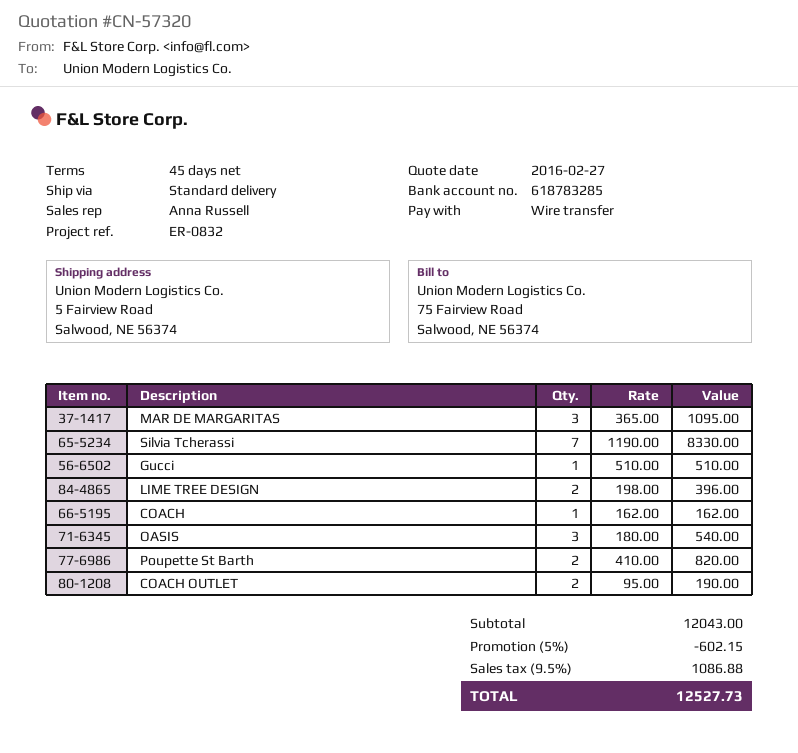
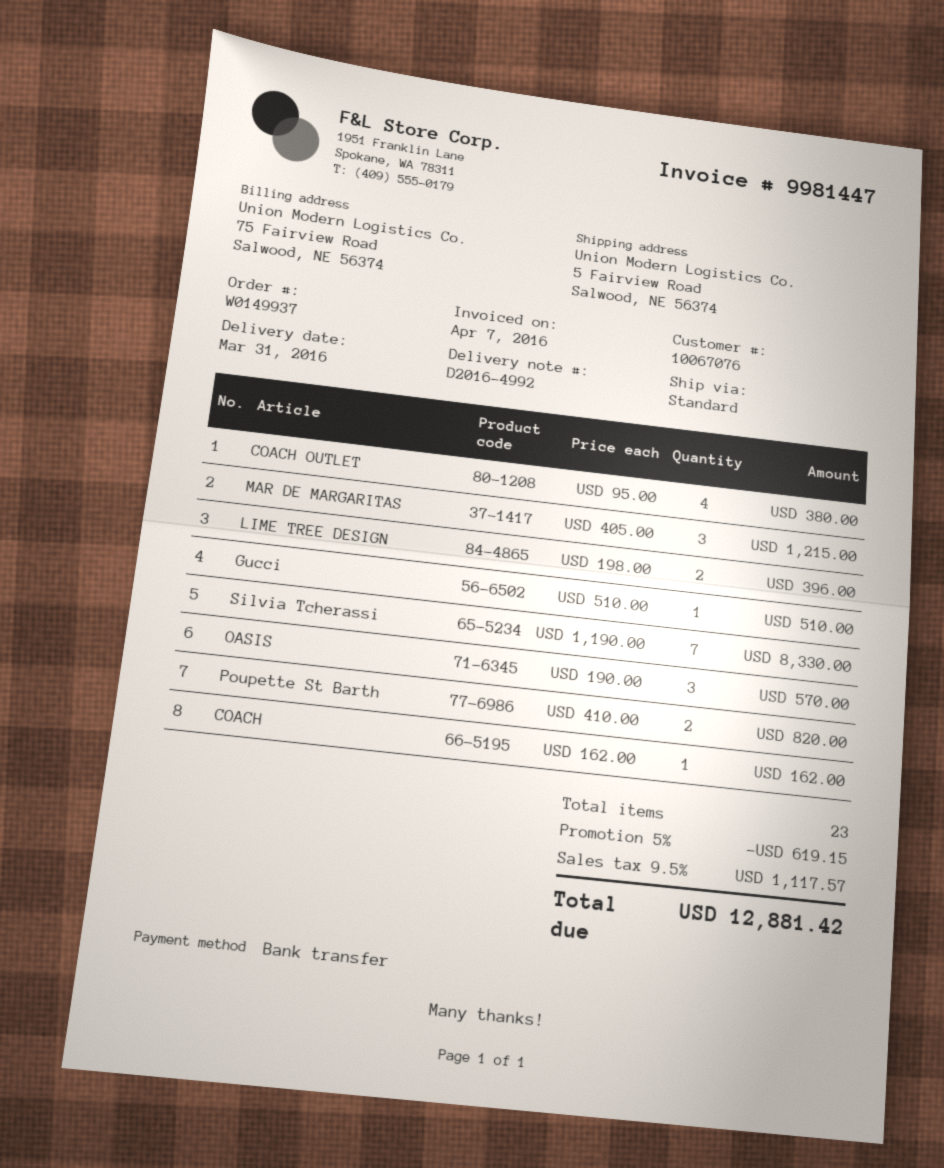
MAR DE MARGARITAS: 3 x 365.00 = 1095.00 -> 3 x 405.00 = 1215.00
OASIS: 3 x 180.00 = 540.00 -> 3 x 190.00 = 570.00
COACH OUTLET: 2 x 95.00 = 190.00 -> 4 x 95.00 = 380.00
discount: 5% = 602.15 -> 5% = 619.15
tax: 9.5% = 1086.88 -> 9.5% = 1117.57
total: 12527.73 -> 12881.42

